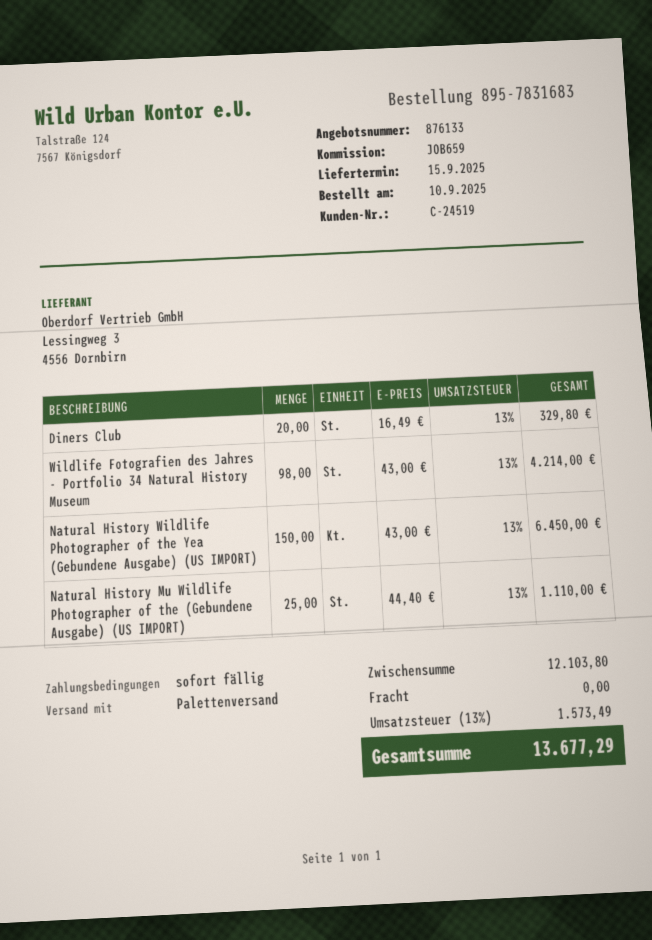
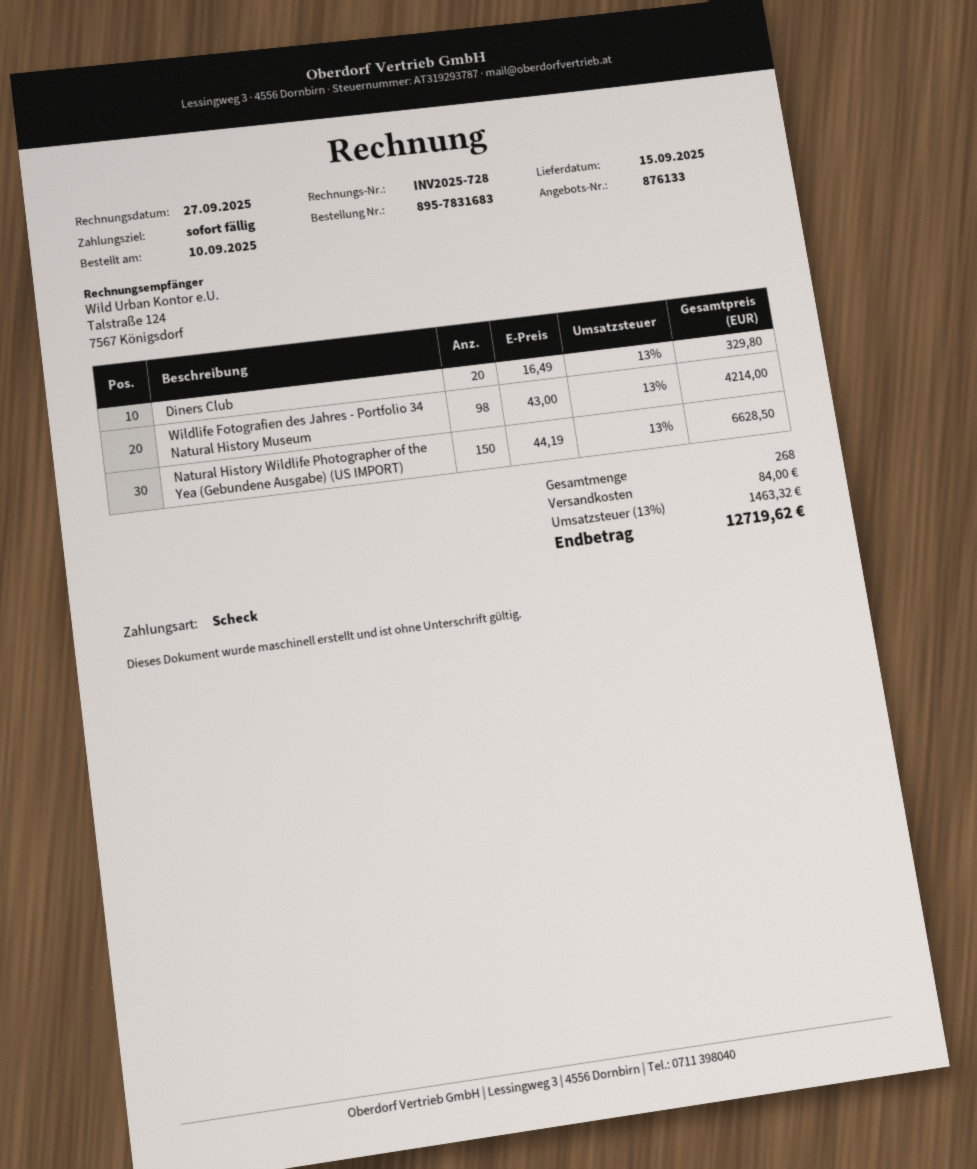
Natural History Wildlife Photographer of the Yea (Gebundene Ausgabe) (US IMPORT): 150 x 43.00 = 6450.00 -> 150 x 44.19 = 6628.50
Natural History Mu Wildlife Photographer of the (Gebundene Ausgabe) (US IMPORT): 25 x 44.40 = 1110.00 -> none
shipping: 0.00 -> 84.00
tax: 13% = 1573.49 -> 13% = 1463.32
total: 13677.29 -> 12719.62

